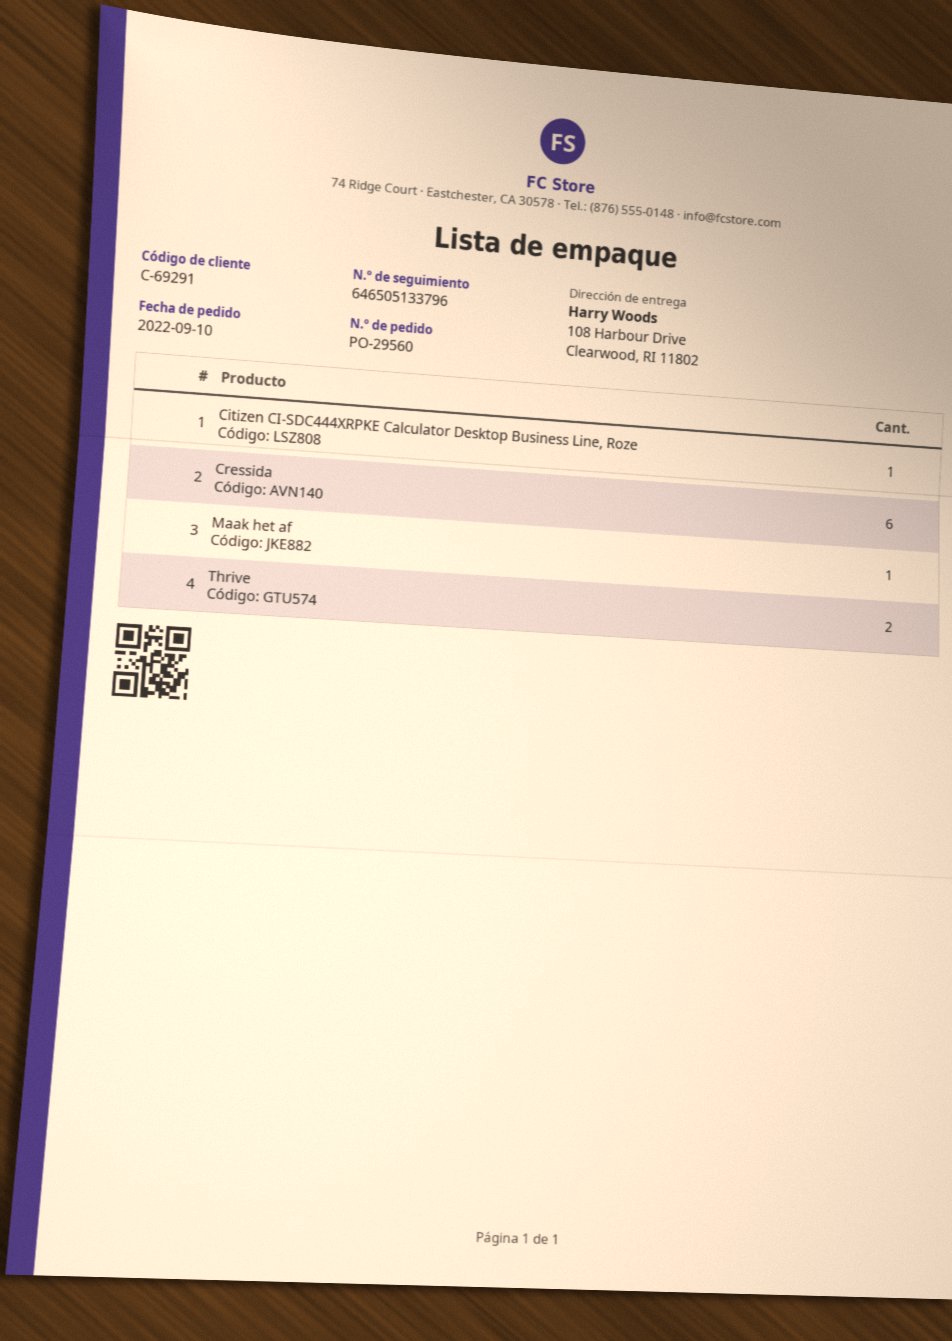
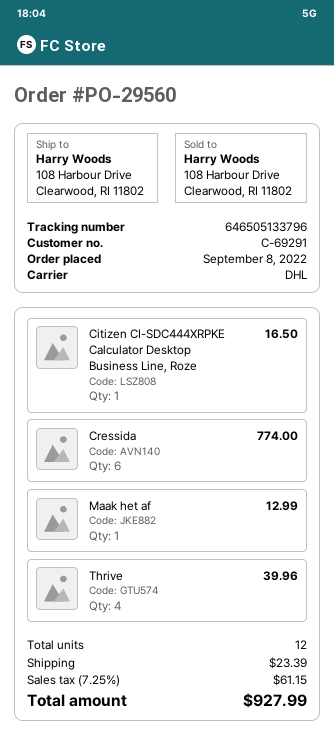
order date: 2022-09-10 -> 2022-09-08
Thrive: 2 -> 4

